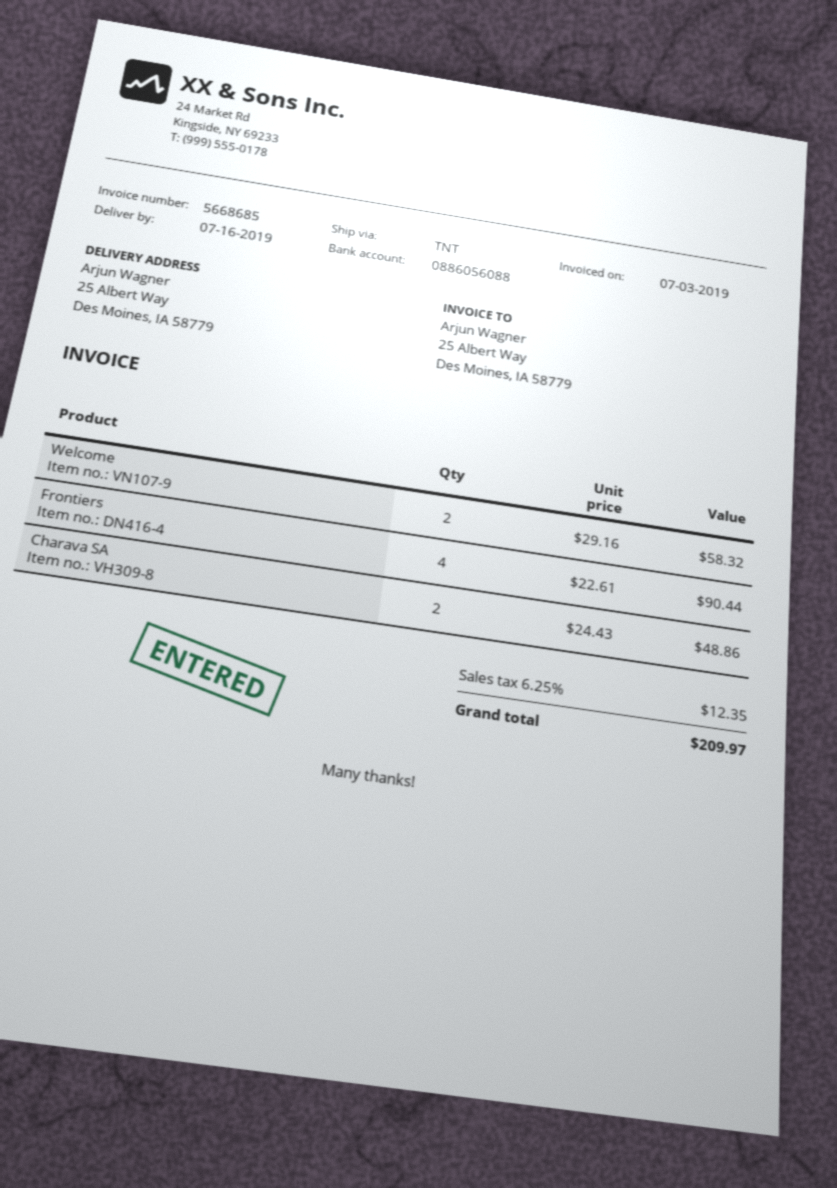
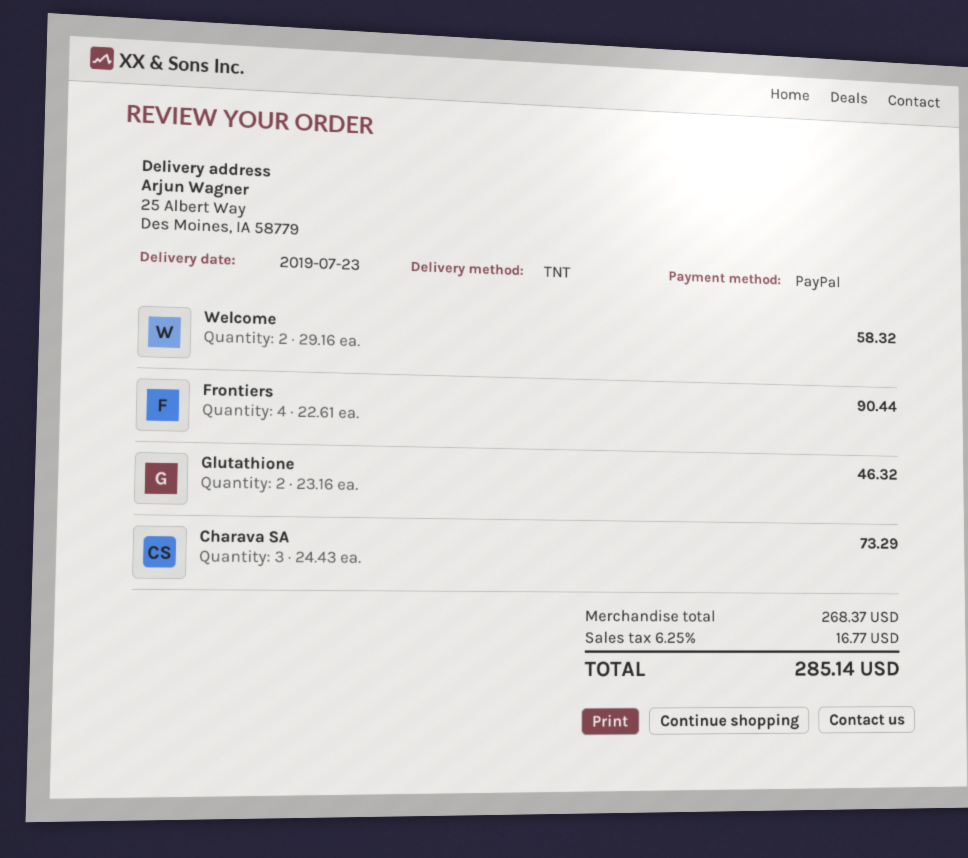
delivery date: 2019-07-16 -> 2019-07-23
Charava SA: 2 x 24.43 = 48.86 -> 3 x 24.43 = 73.29
Glutathione: none -> 2 x 23.16 = 46.32
tax: 6.25% = 12.35 -> 6.25% = 16.77
total: 209.97 -> 285.14

